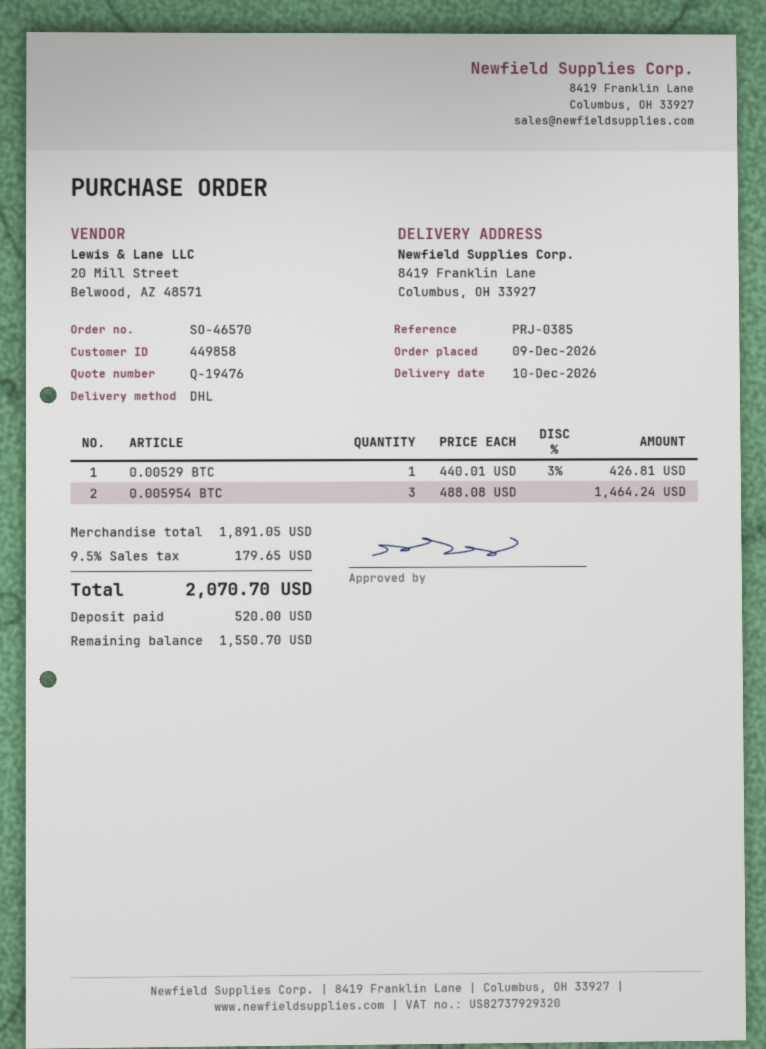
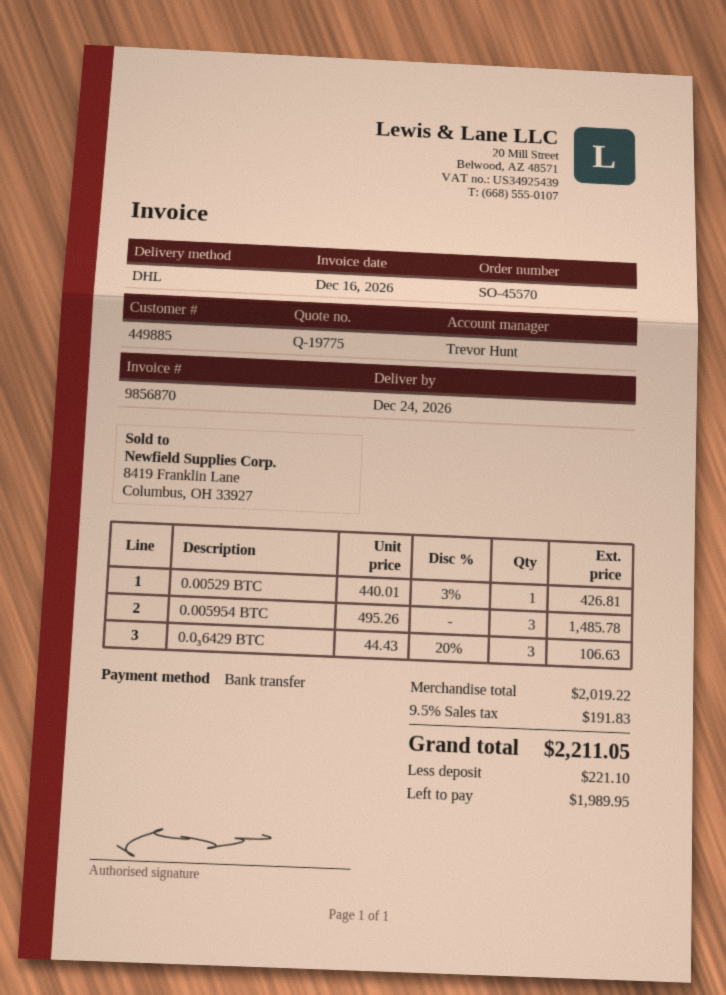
quote number: Q-19476 -> Q-19775
order number: SO-46570 -> SO-45570
delivery date: 2026-12-10 -> 2026-12-24
customer number: 449858 -> 449885
0.005954 BTC: 3 x 488.08 = 1464.24 -> 3 x 495.26 = 1485.78
0.0₃6429 BTC: none -> 3 x 44.43 - 20% = 106.63
subtotal: 1891.05 -> 2019.22
tax: 9.5% = 179.65 -> 9.5% = 191.83
total: 2070.70 -> 2211.05
deposit: 520.00 -> 221.10
balance: 1550.70 -> 1989.95

